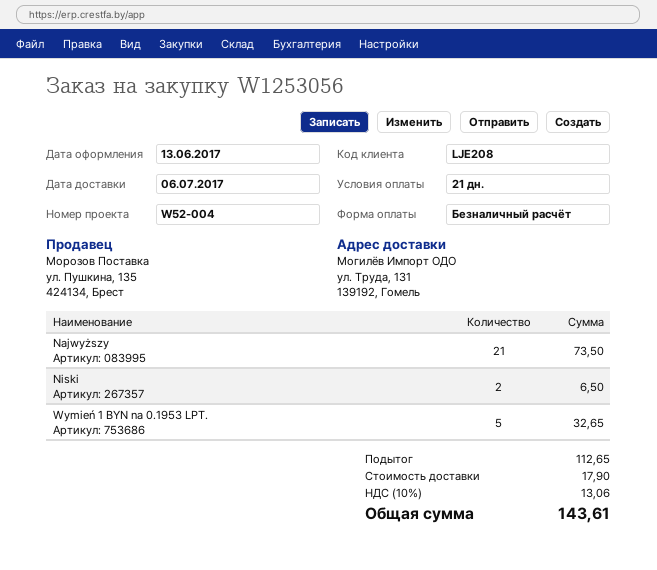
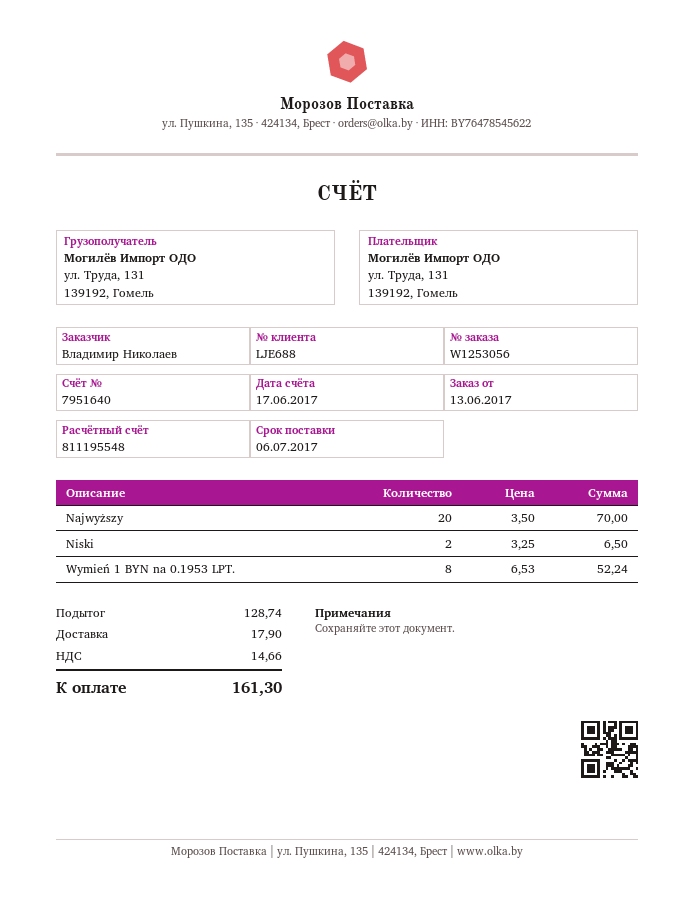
customer number: LJE208 -> LJE688
Najwyższy: 21 for 73.50 -> 20 for 70.00
Wymień 1 BYN na 0.1953 LPT.: 5 for 32.65 -> 8 for 52.24
subtotal: 112.65 -> 128.74
tax: 13.06 -> 14.66
total: 143.61 -> 161.30

